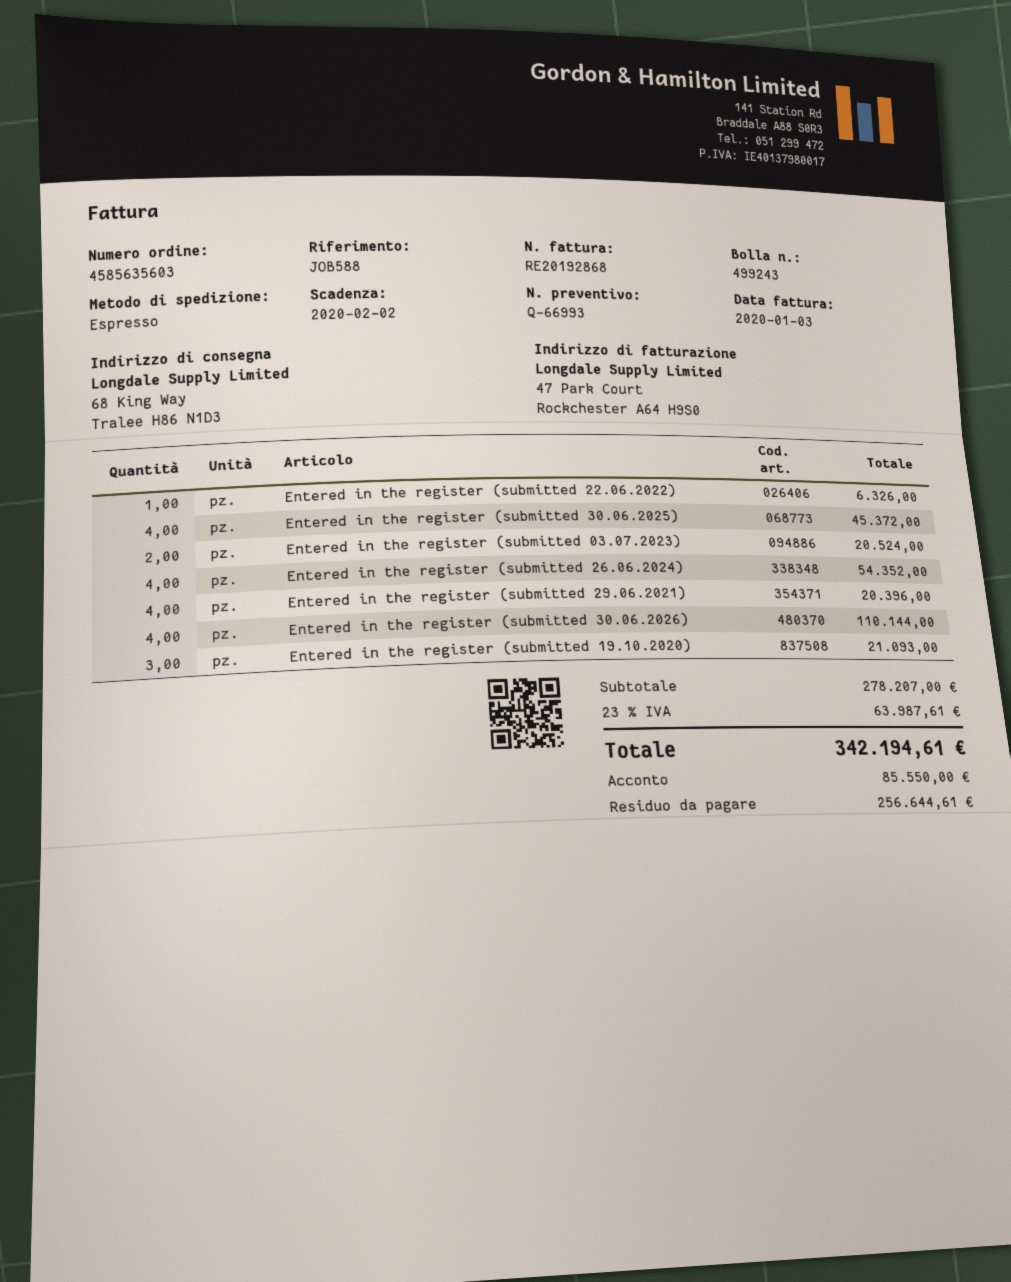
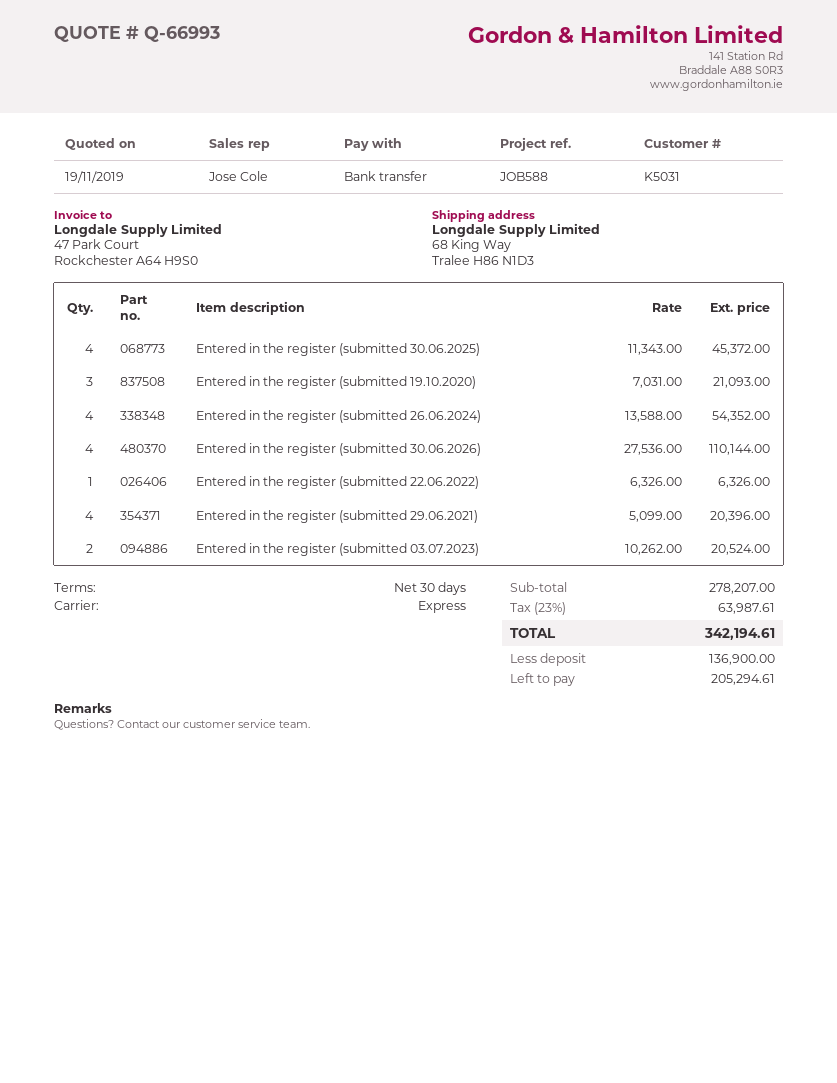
deposit: 85550.00 -> 136900.00
balance: 256644.61 -> 205294.61

